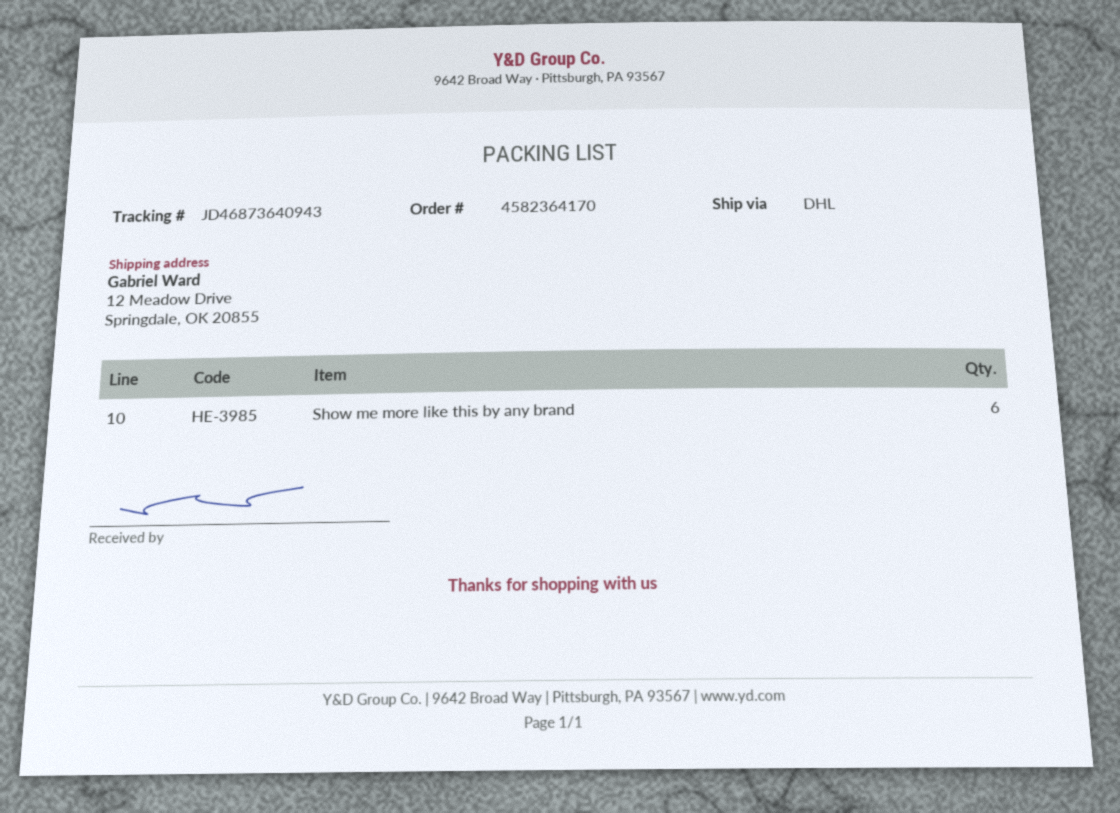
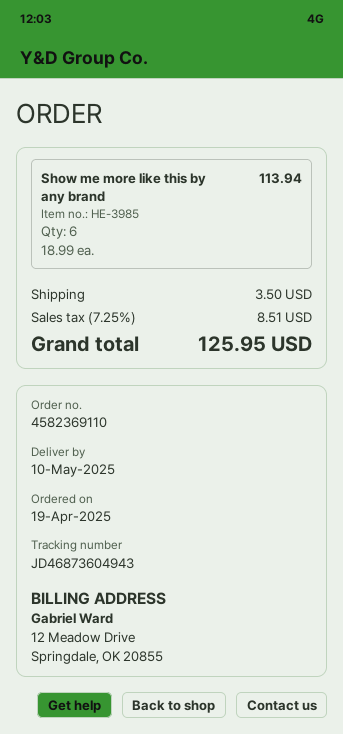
order number: 4582364170 -> 4582369110
tracking number: JD46873640943 -> JD46873604943

